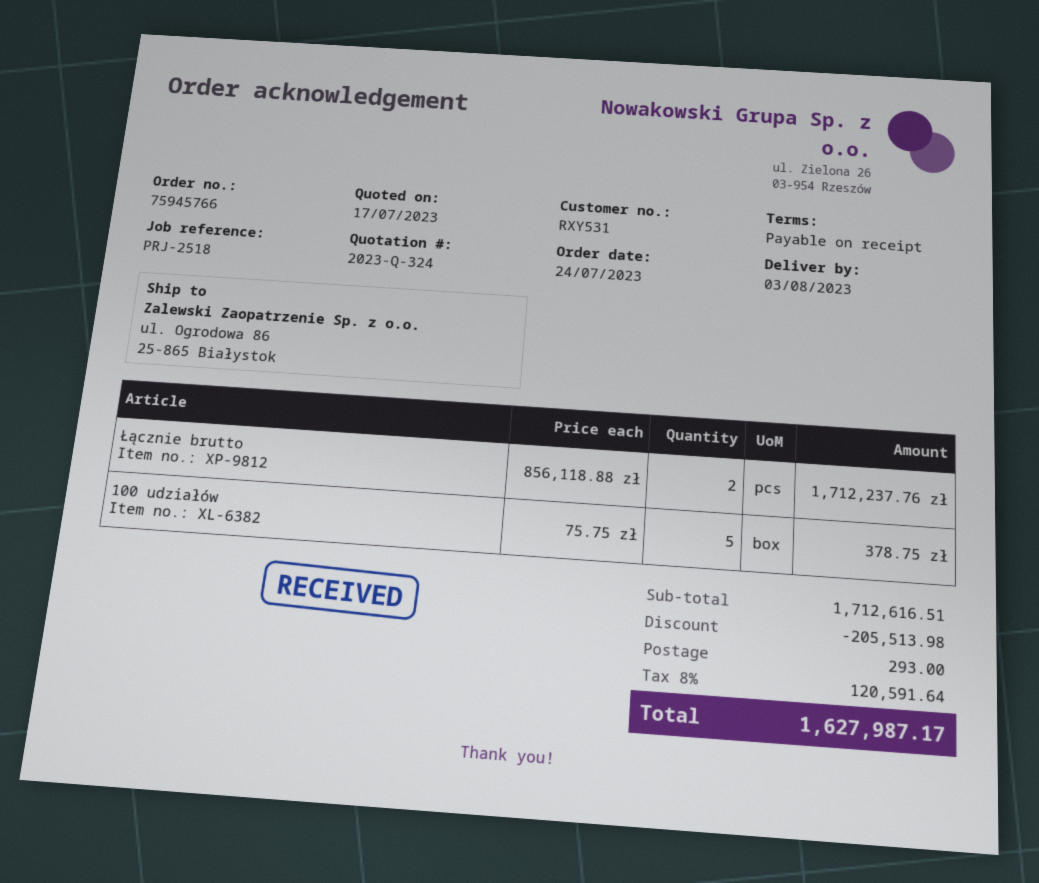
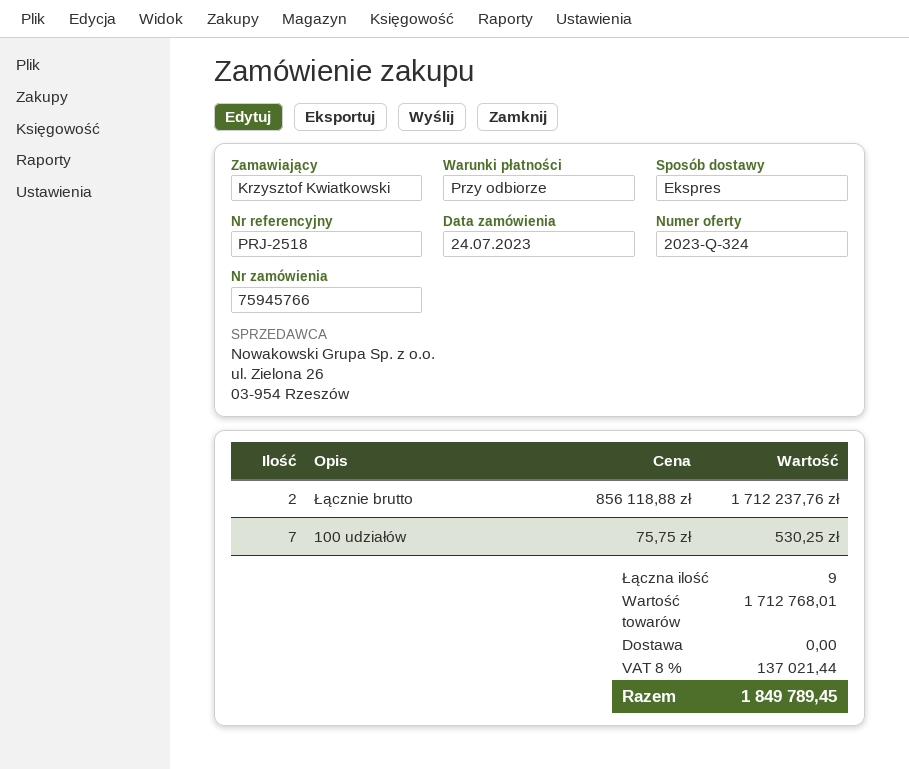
100 udziałów: 5 x 75.75 = 378.75 -> 7 x 75.75 = 530.25
subtotal: 1712616.51 -> 1712768.01
discount: 205513.98 -> none
shipping: 293.00 -> 0.00
tax: 8% = 120591.64 -> 8% = 137021.44
total: 1627987.17 -> 1849789.45

